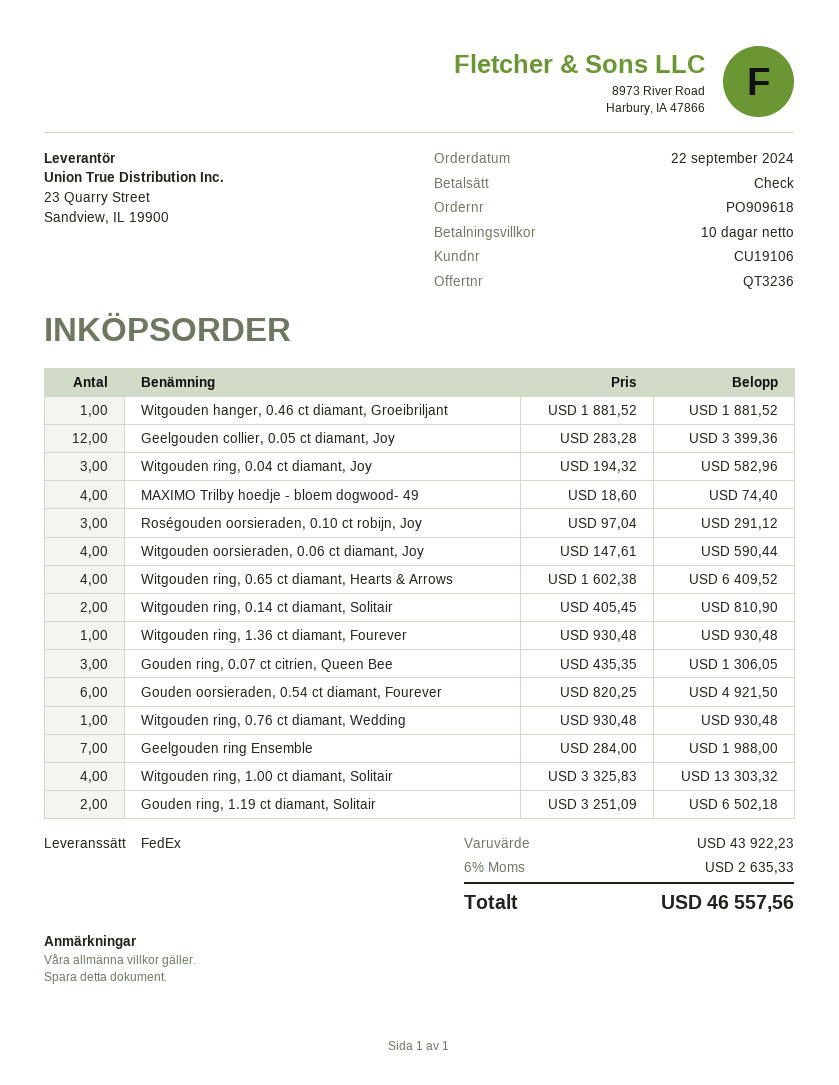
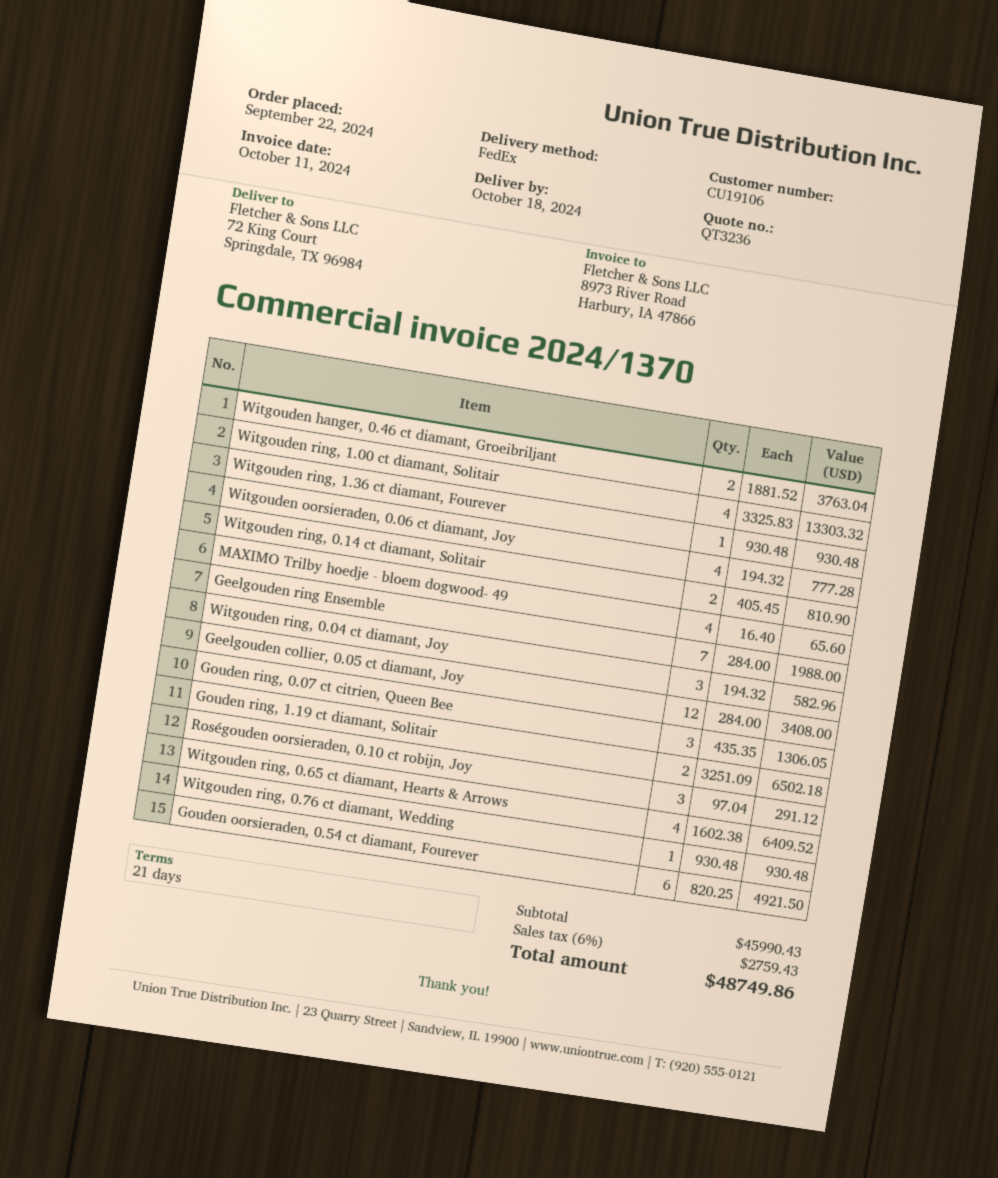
payment terms: 10 days -> 21 days
Witgouden hanger, 0.46 ct diamant, Groeibriljant: 1 x 1881.52 = 1881.52 -> 2 x 1881.52 = 3763.04
Geelgouden collier, 0.05 ct diamant, Joy: 12 x 283.28 = 3399.36 -> 12 x 284.00 = 3408.00
MAXIMO Trilby hoedje - bloem dogwood- 49: 4 x 18.60 = 74.40 -> 4 x 16.40 = 65.60
Witgouden oorsieraden, 0.06 ct diamant, Joy: 4 x 147.61 = 590.44 -> 4 x 194.32 = 777.28
subtotal: 43922.23 -> 45990.43
tax: 6% = 2635.33 -> 6% = 2759.43
total: 46557.56 -> 48749.86

